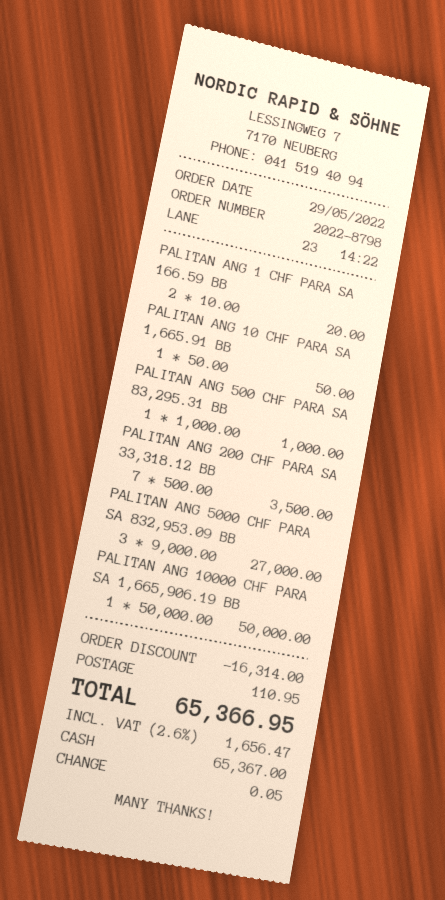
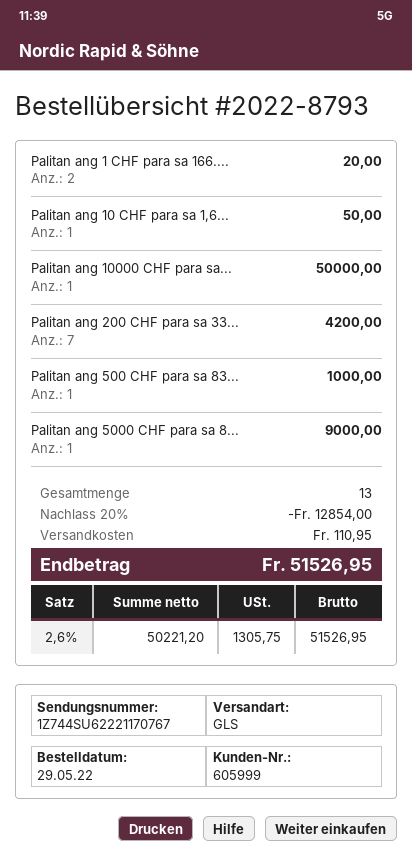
order number: 2022-8798 -> 2022-8793
PALITAN ANG 200 CHF PARA SA 33,318.12 BB: 7 for 3500.00 -> 7 for 4200.00
PALITAN ANG 5000 CHF PARA SA 832,953.09 BB: 3 for 27000.00 -> 1 for 9000.00
discount: 16314.00 -> 12854.00
tax: 2.6% = 1656.47 -> 2.6% = 1305.75
total: 65366.95 -> 51526.95

